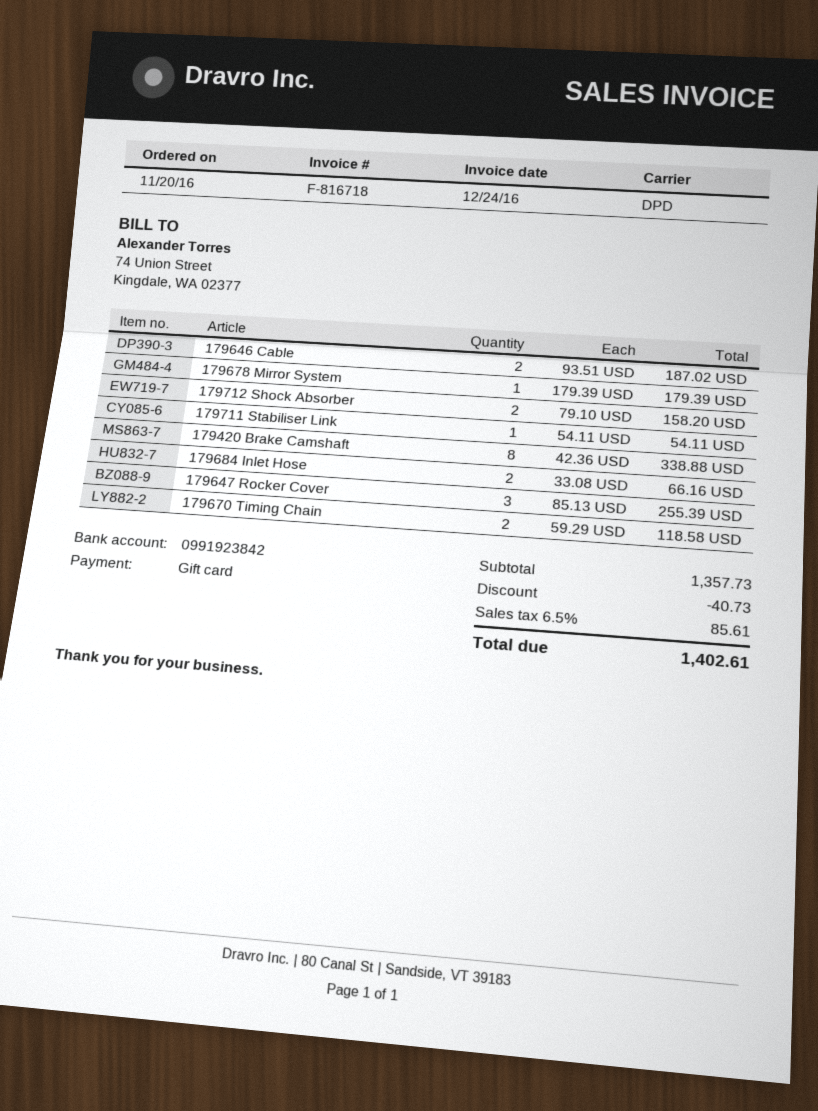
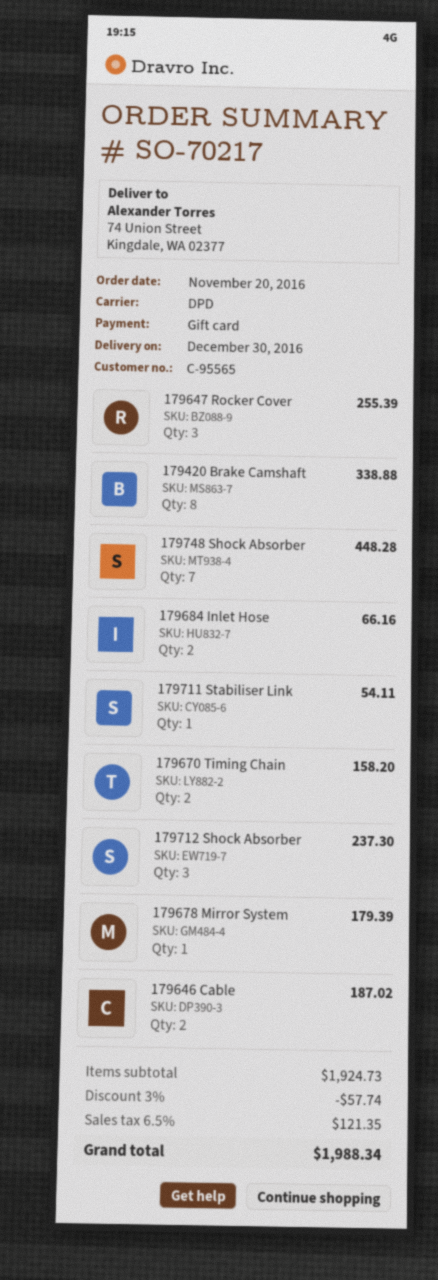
179712 Shock Absorber: 2 for 158.20 -> 3 for 237.30
179670 Timing Chain: 2 for 118.58 -> 2 for 158.20
179748 Shock Absorber: none -> 7 for 448.28
subtotal: 1357.73 -> 1924.73
discount: 40.73 -> 57.74
tax: 6.5% = 85.61 -> 6.5% = 121.35
total: 1402.61 -> 1988.34

